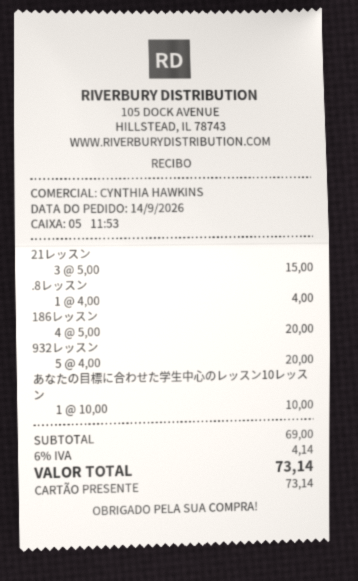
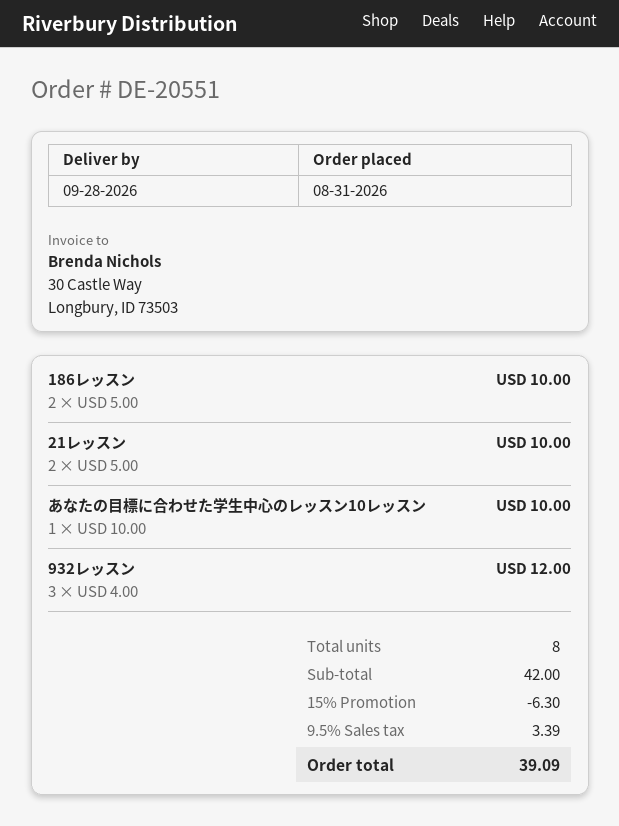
order date: 2026-09-14 -> 2026-08-31
21レッスン: 3 x 5.00 = 15.00 -> 2 x 5.00 = 10.00
.8レッスン: 1 x 4.00 = 4.00 -> none
186レッスン: 4 x 5.00 = 20.00 -> 2 x 5.00 = 10.00
932レッスン: 5 x 4.00 = 20.00 -> 3 x 4.00 = 12.00
subtotal: 69.00 -> 42.00
discount: none -> 15% = 6.30
tax: 6% = 4.14 -> 9.5% = 3.39
total: 73.14 -> 39.09

